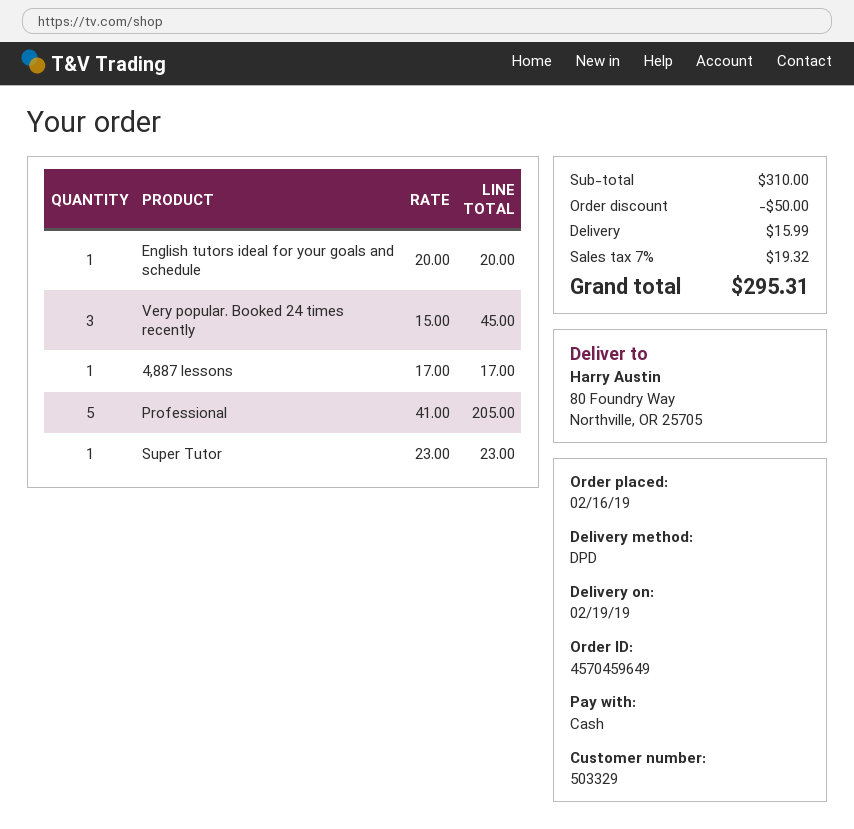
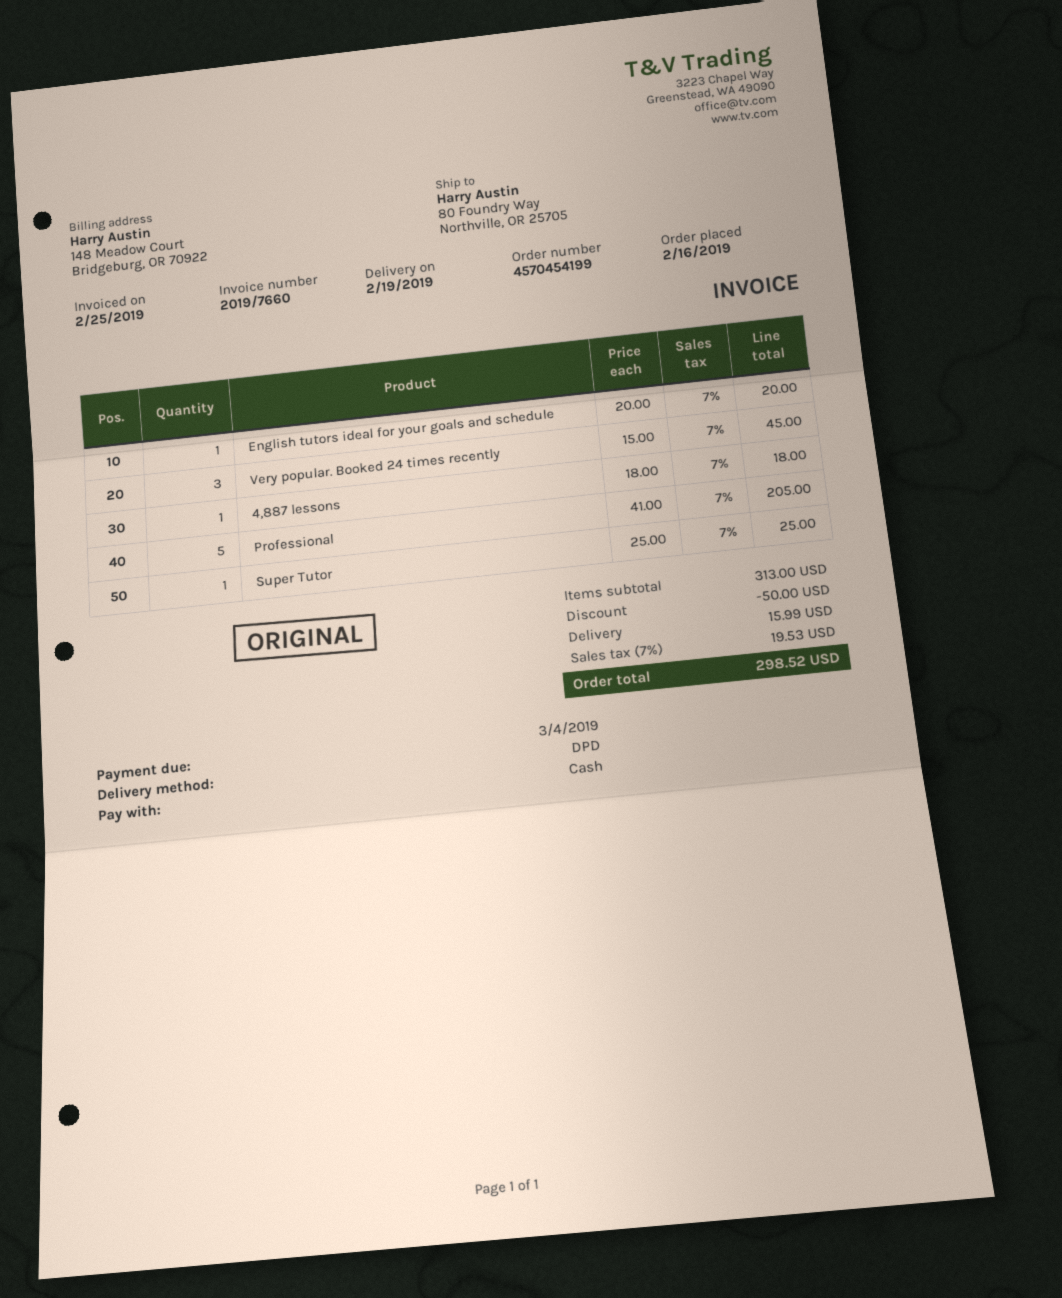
order number: 4570459649 -> 4570454199
4,887 lessons: 1 x 17.00 = 17.00 -> 1 x 18.00 = 18.00
Super Tutor: 1 x 23.00 = 23.00 -> 1 x 25.00 = 25.00
subtotal: 310.00 -> 313.00
tax: 7% = 19.32 -> 7% = 19.53
total: 295.31 -> 298.52

